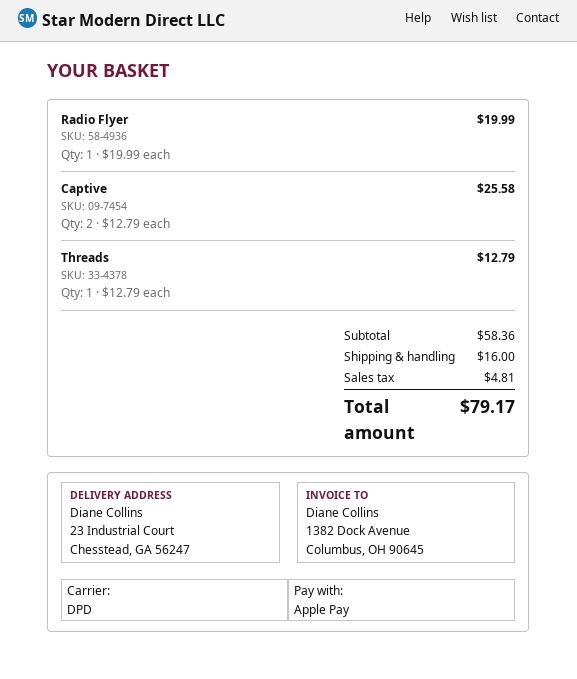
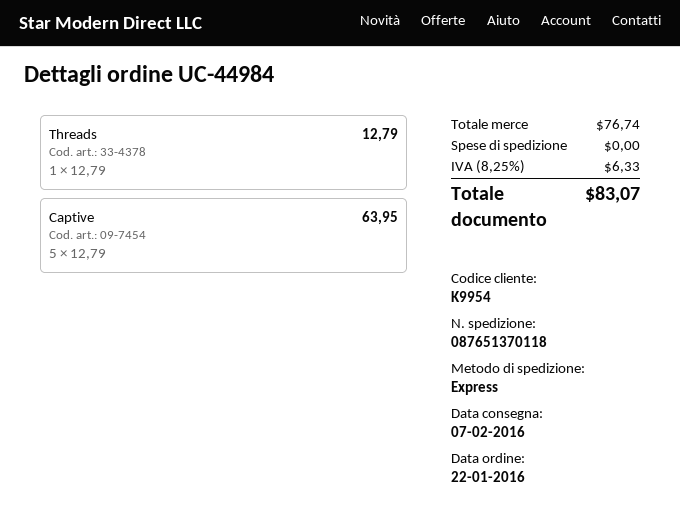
shipping method: DPD -> express
Radio Flyer: 1 x 19.99 = 19.99 -> none
Captive: 2 x 12.79 = 25.58 -> 5 x 12.79 = 63.95
subtotal: 58.36 -> 76.74
shipping: 16.00 -> 0.00
tax: 4.81 -> 6.33
total: 79.17 -> 83.07

